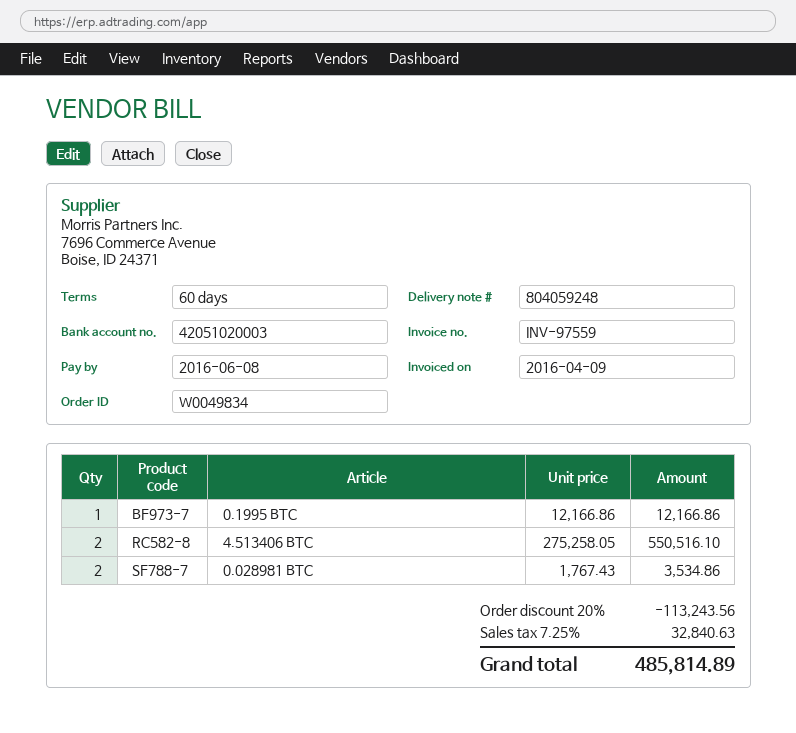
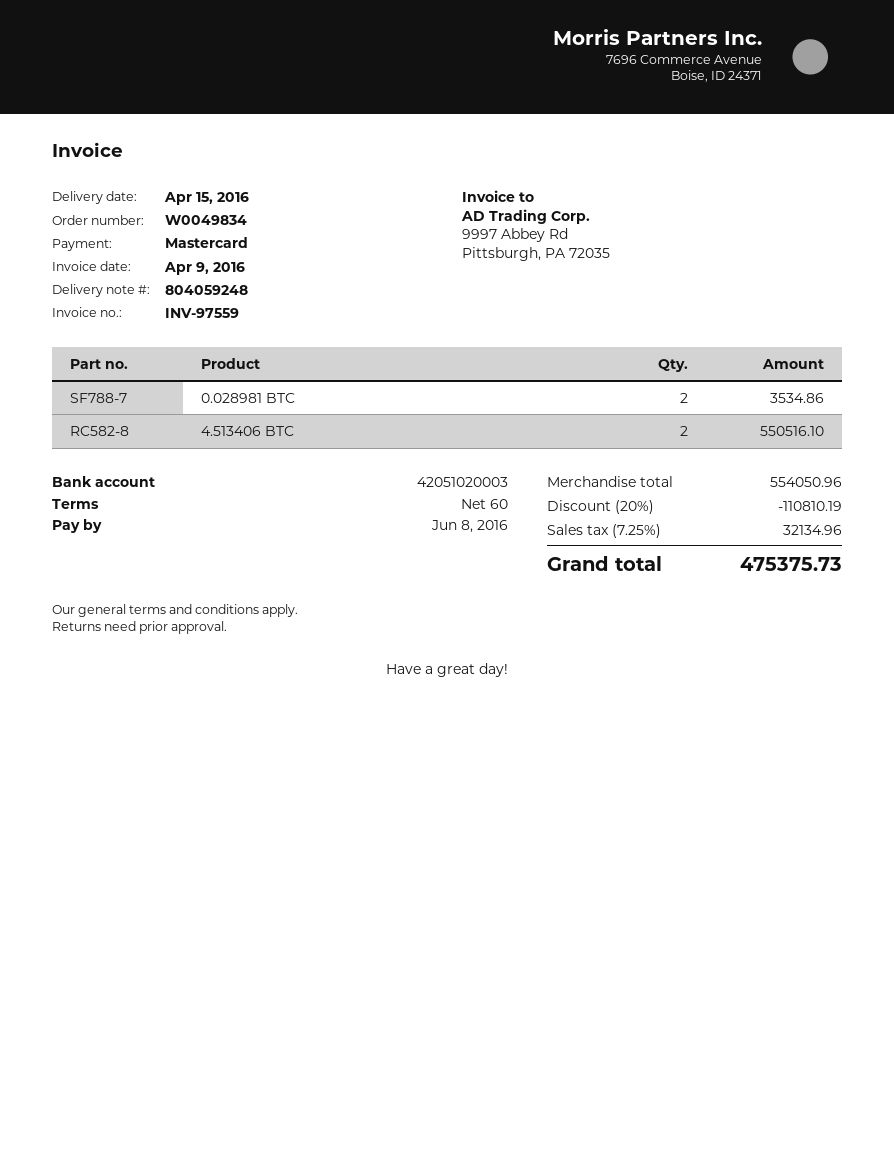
0.1995 BTC: 1 for 12166.86 -> none
discount: 20% = 113243.56 -> 20% = 110810.19
tax: 7.25% = 32840.63 -> 7.25% = 32134.96
total: 485814.89 -> 475375.73

